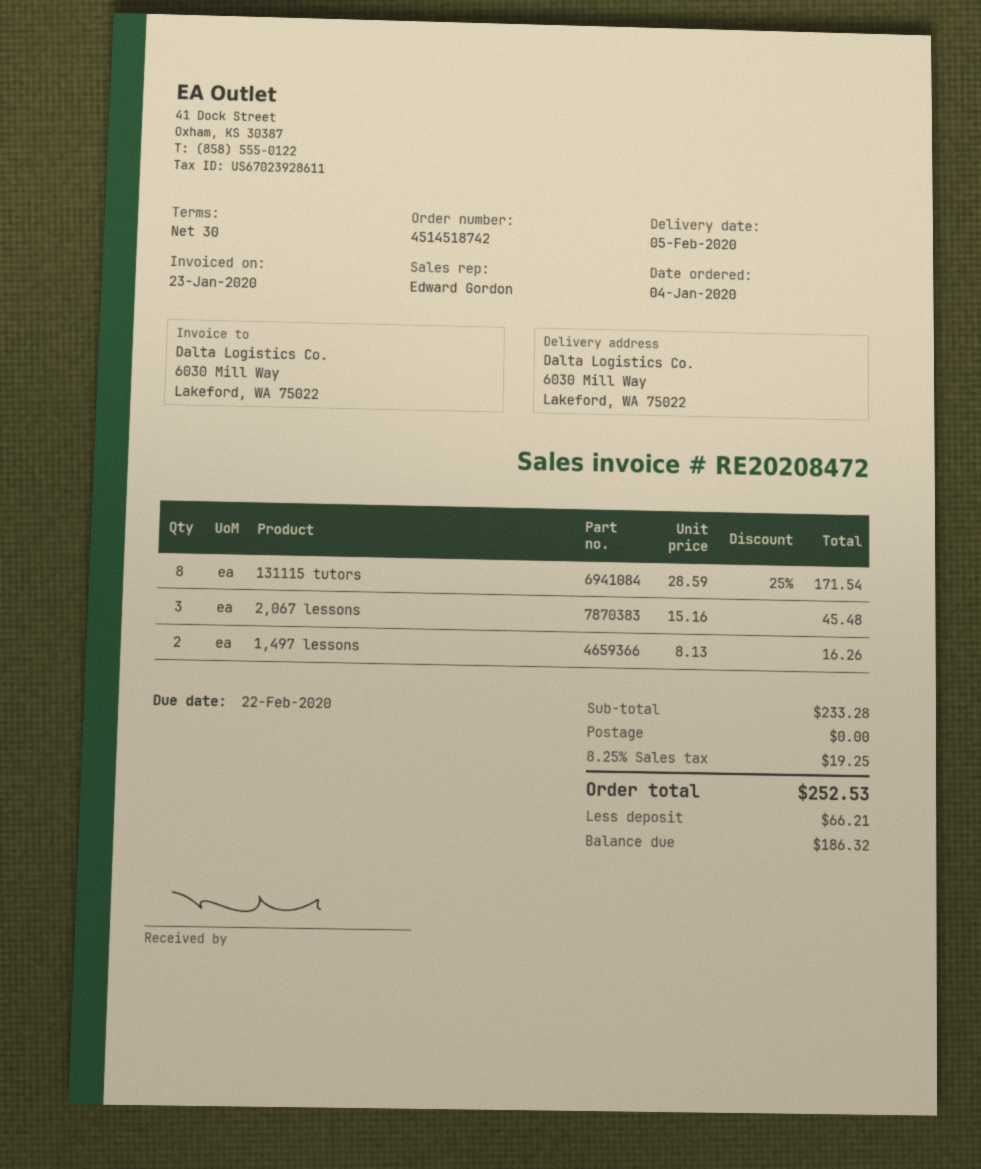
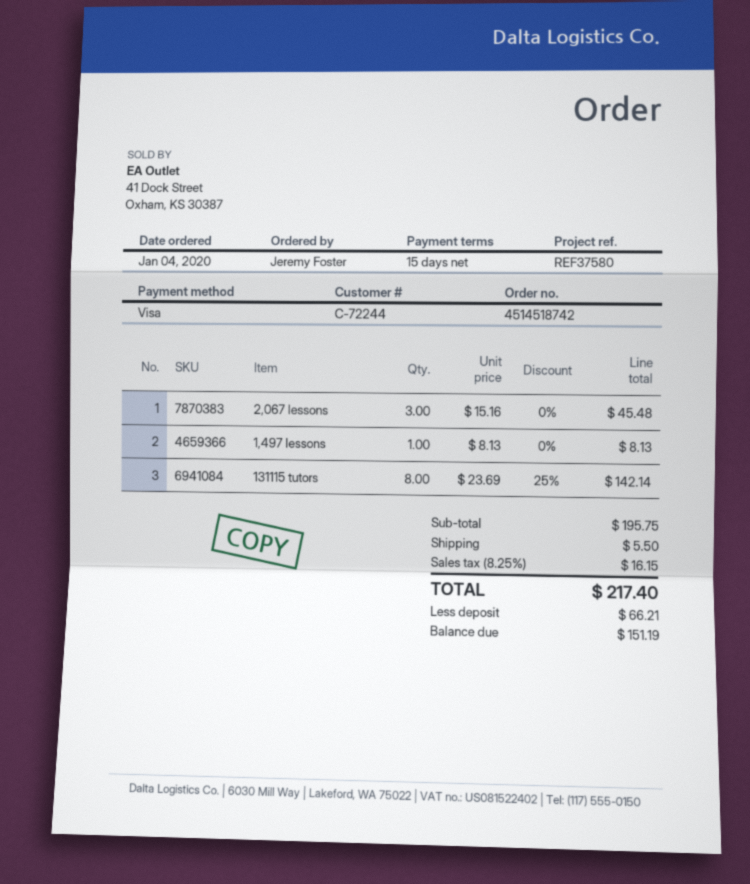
payment terms: 30 days -> 15 days
131115 tutors: 8 x 28.59 - 25% = 171.54 -> 8 x 23.69 - 25% = 142.14
1,497 lessons: 2 x 8.13 = 16.26 -> 1 x 8.13 = 8.13
subtotal: 233.28 -> 195.75
shipping: 0.00 -> 5.50
tax: 8.25% = 19.25 -> 8.25% = 16.15
total: 252.53 -> 217.40
balance: 186.32 -> 151.19

